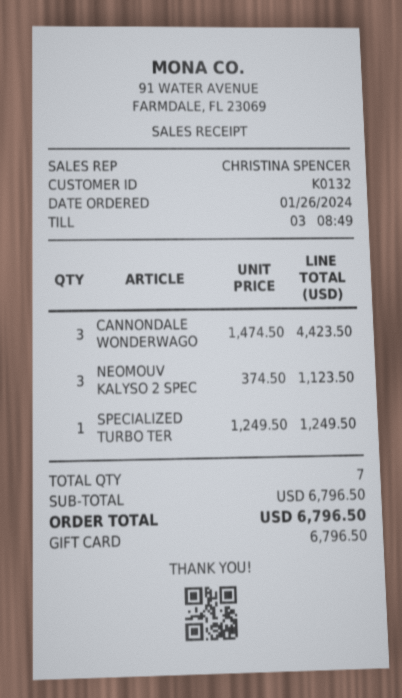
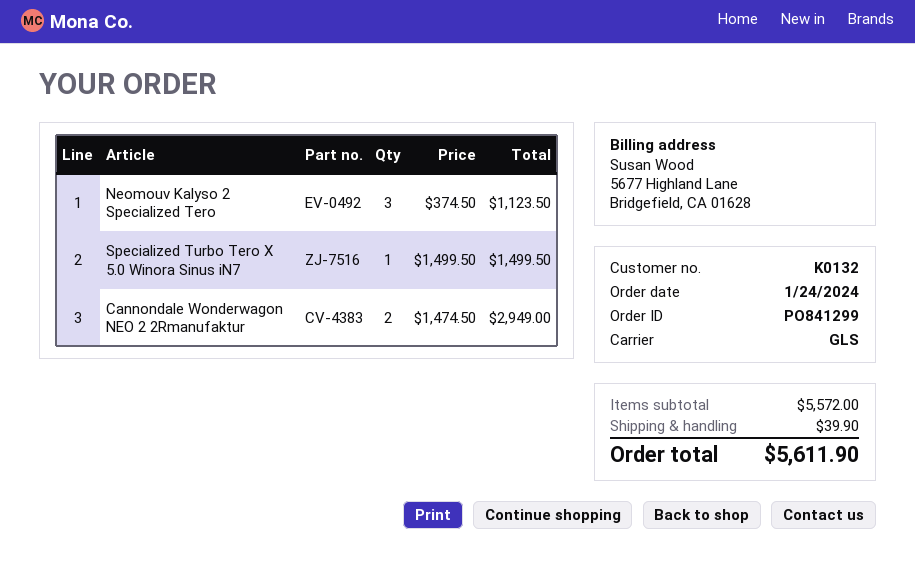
order date: 2024-01-26 -> 2024-01-24
CANNONDALE WONDERWAGO: 3 x 1474.50 = 4423.50 -> 2 x 1474.50 = 2949.00
SPECIALIZED TURBO TER: 1 x 1249.50 = 1249.50 -> 1 x 1499.50 = 1499.50
subtotal: 6796.50 -> 5572.00
shipping: none -> 39.90
total: 6796.50 -> 5611.90

